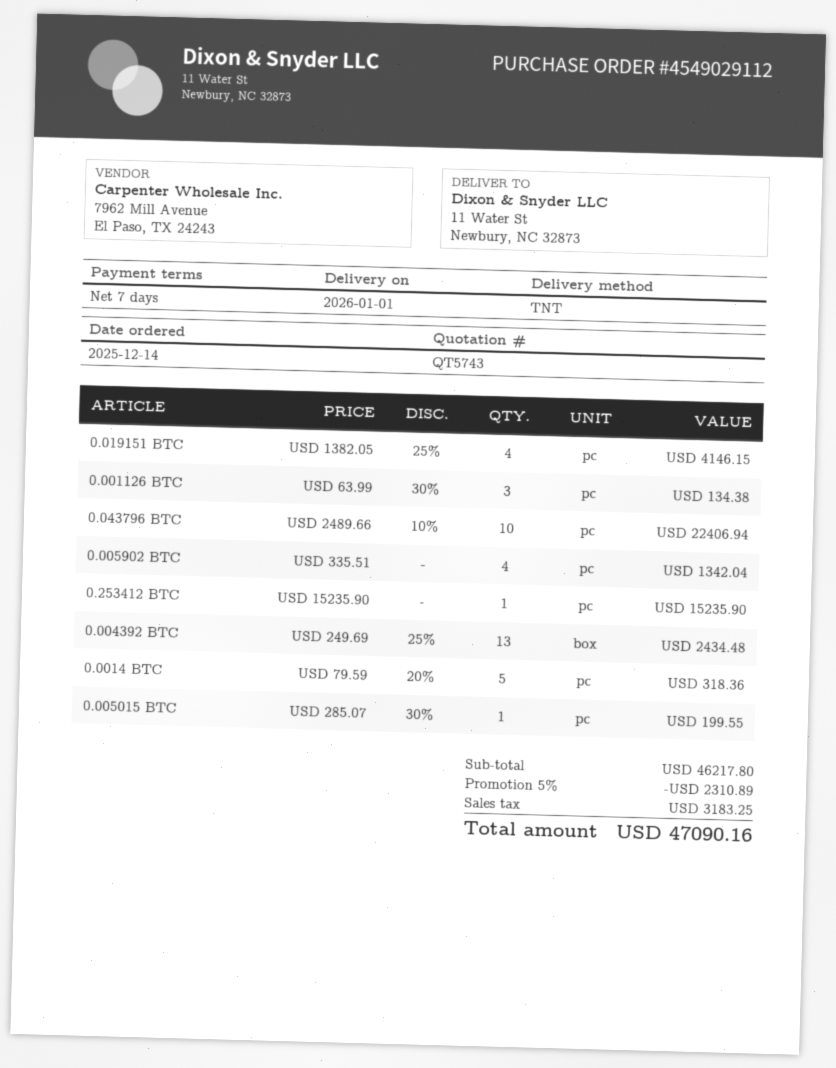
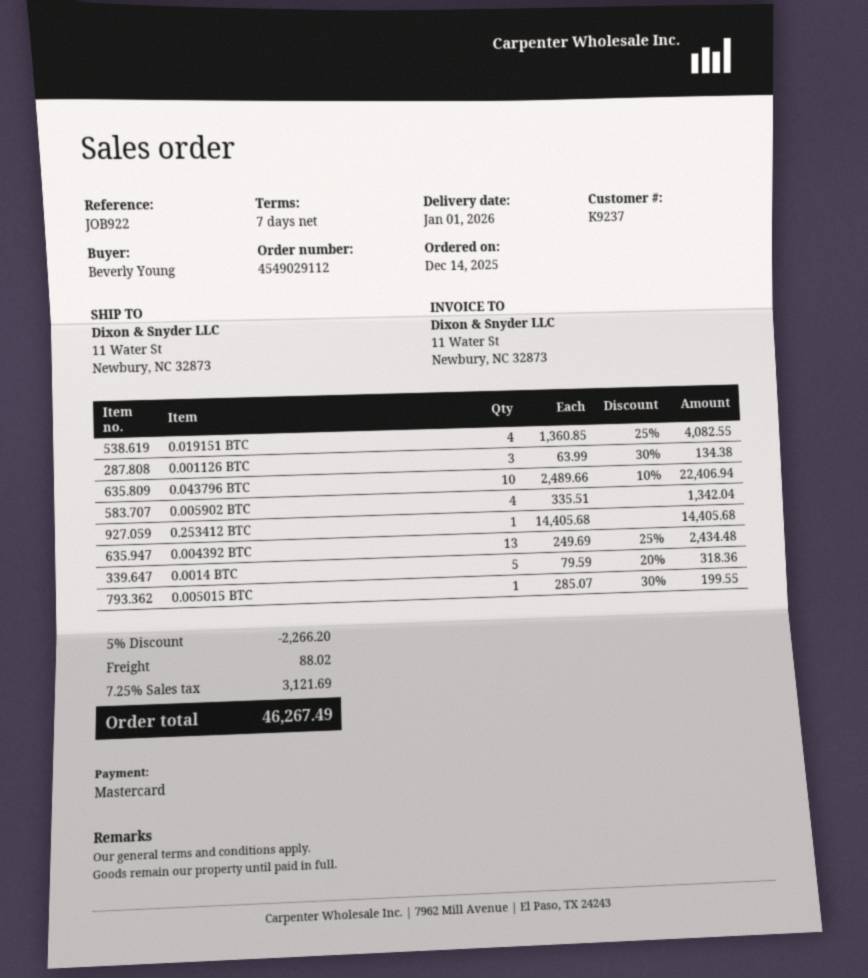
0.019151 BTC: 4 x 1382.05 - 25% = 4146.15 -> 4 x 1360.85 - 25% = 4082.55
0.253412 BTC: 1 x 15235.90 = 15235.90 -> 1 x 14405.68 = 14405.68
discount: 5% = 2310.89 -> 5% = 2266.20
shipping: none -> 88.02
tax: 3183.25 -> 3121.69
total: 47090.16 -> 46267.49

